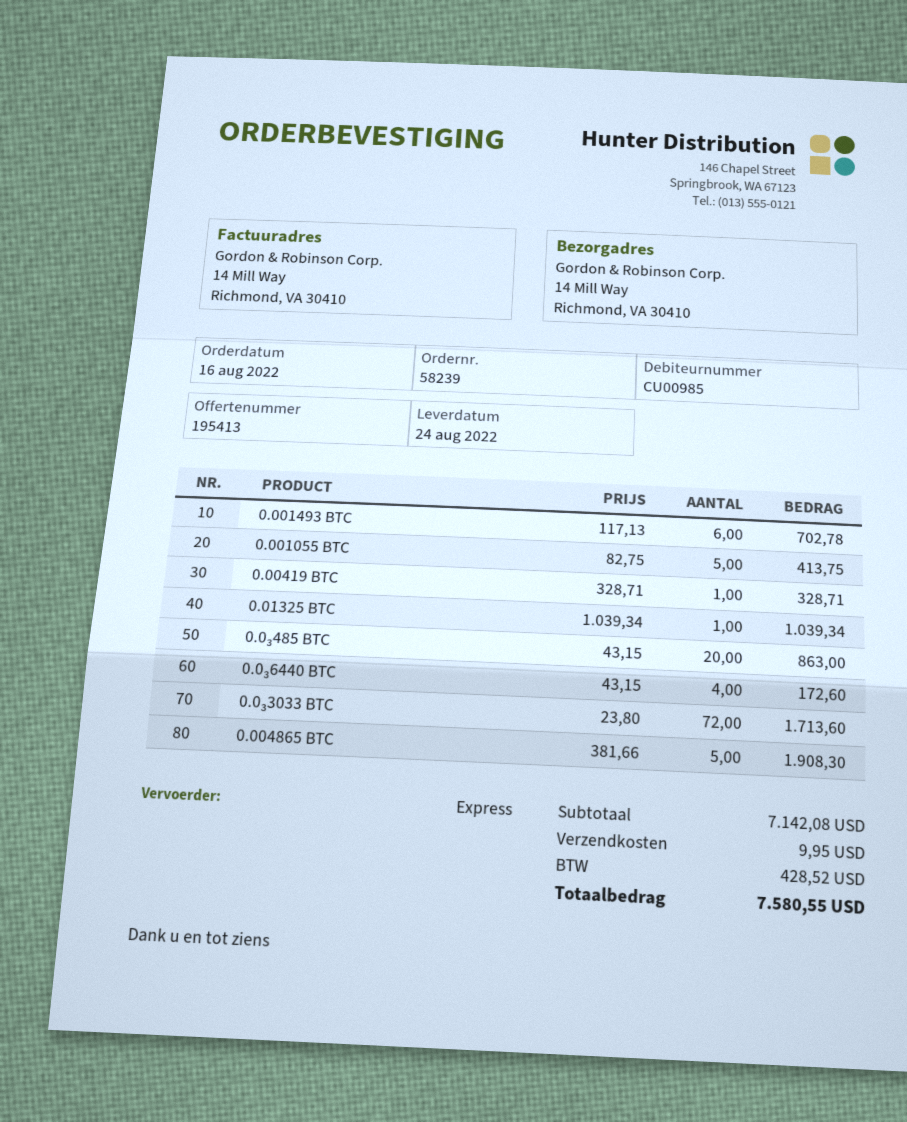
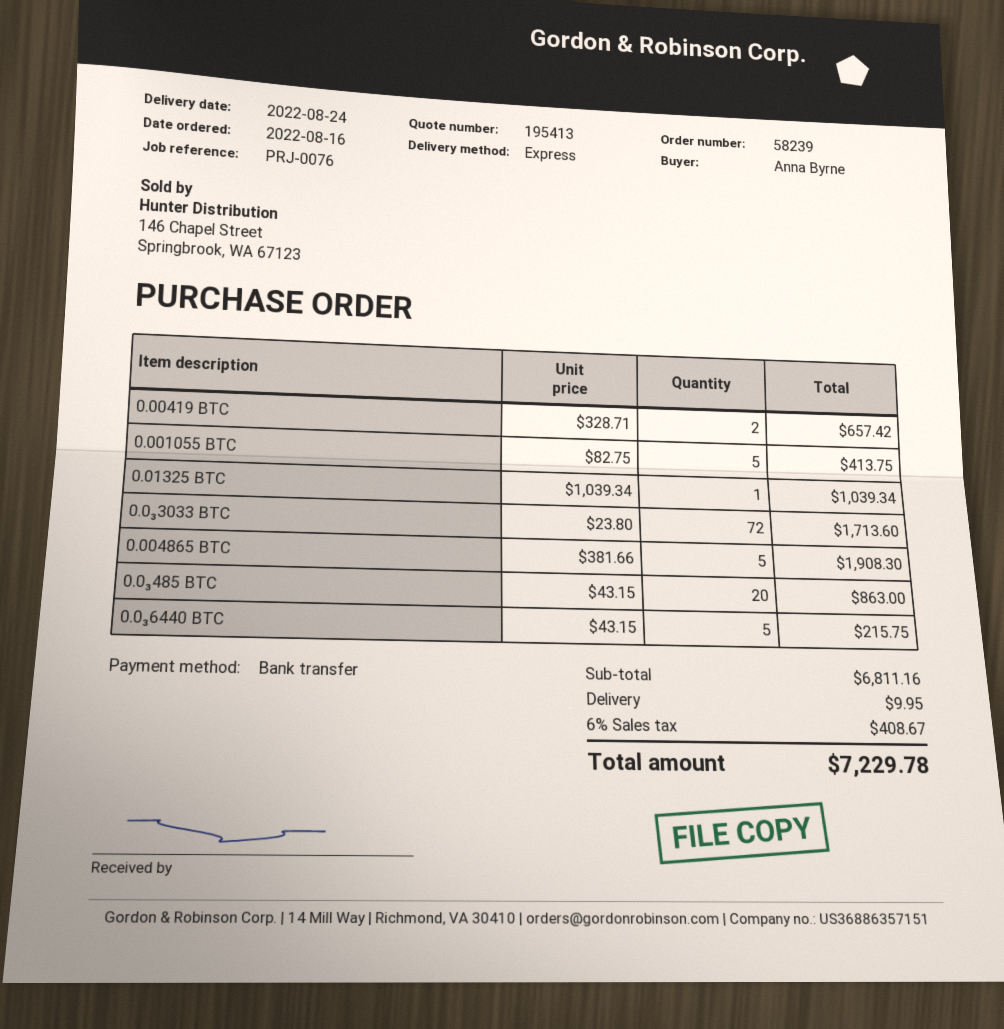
0.001493 BTC: 6 x 117.13 = 702.78 -> none
0.00419 BTC: 1 x 328.71 = 328.71 -> 2 x 328.71 = 657.42
0.0₃6440 BTC: 4 x 43.15 = 172.60 -> 5 x 43.15 = 215.75
subtotal: 7142.08 -> 6811.16
tax: 428.52 -> 408.67
total: 7580.55 -> 7229.78

